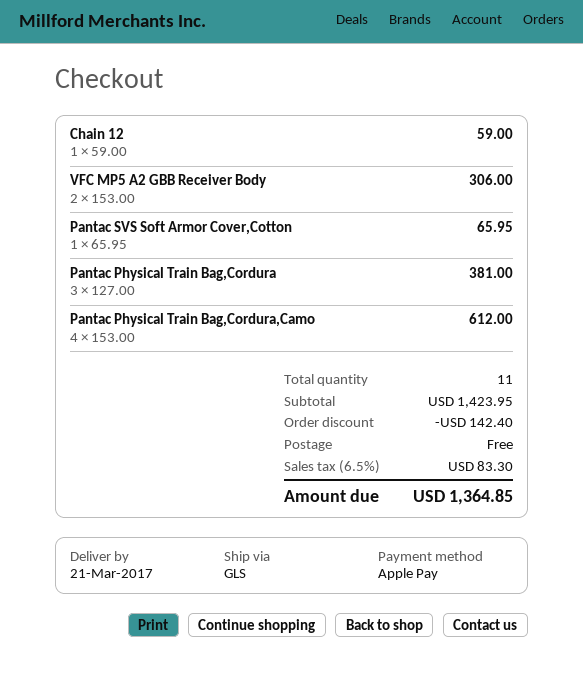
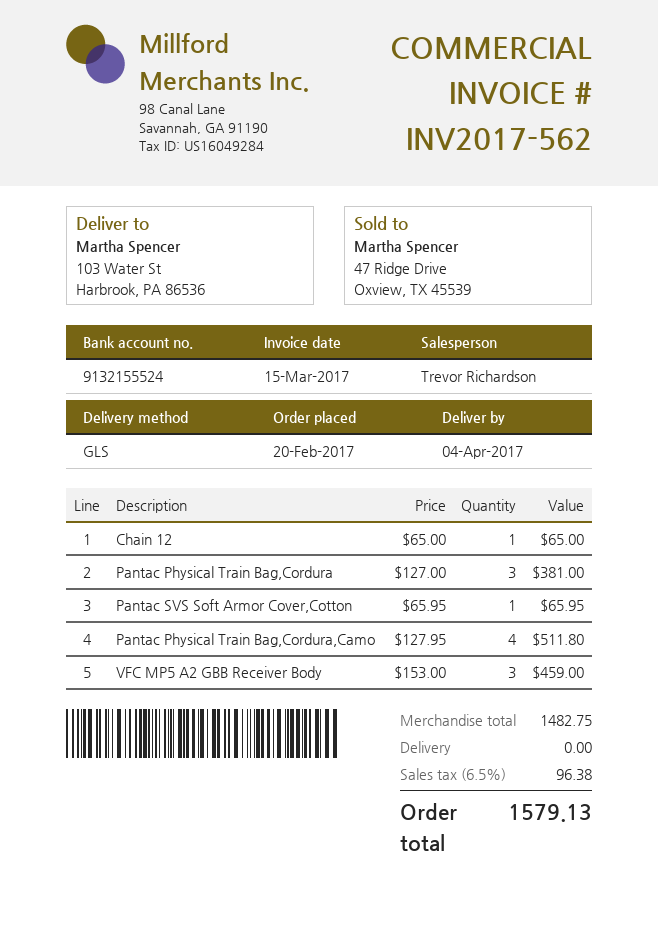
delivery date: 2017-03-21 -> 2017-04-04
Chain 12: 1 x 59.00 = 59.00 -> 1 x 65.00 = 65.00
VFC MP5 A2 GBB Receiver Body: 2 x 153.00 = 306.00 -> 3 x 153.00 = 459.00
Pantac Physical Train Bag,Cordura,Camo: 4 x 153.00 = 612.00 -> 4 x 127.95 = 511.80
subtotal: 1423.95 -> 1482.75
discount: 142.40 -> none
tax: 6.5% = 83.30 -> 6.5% = 96.38
total: 1364.85 -> 1579.13

